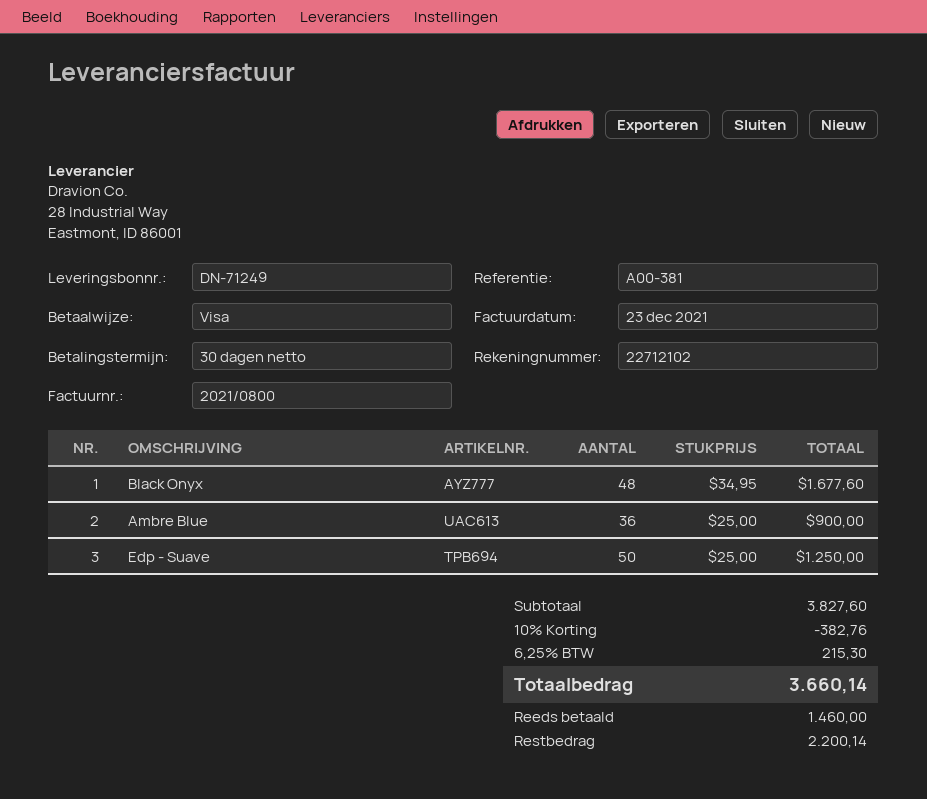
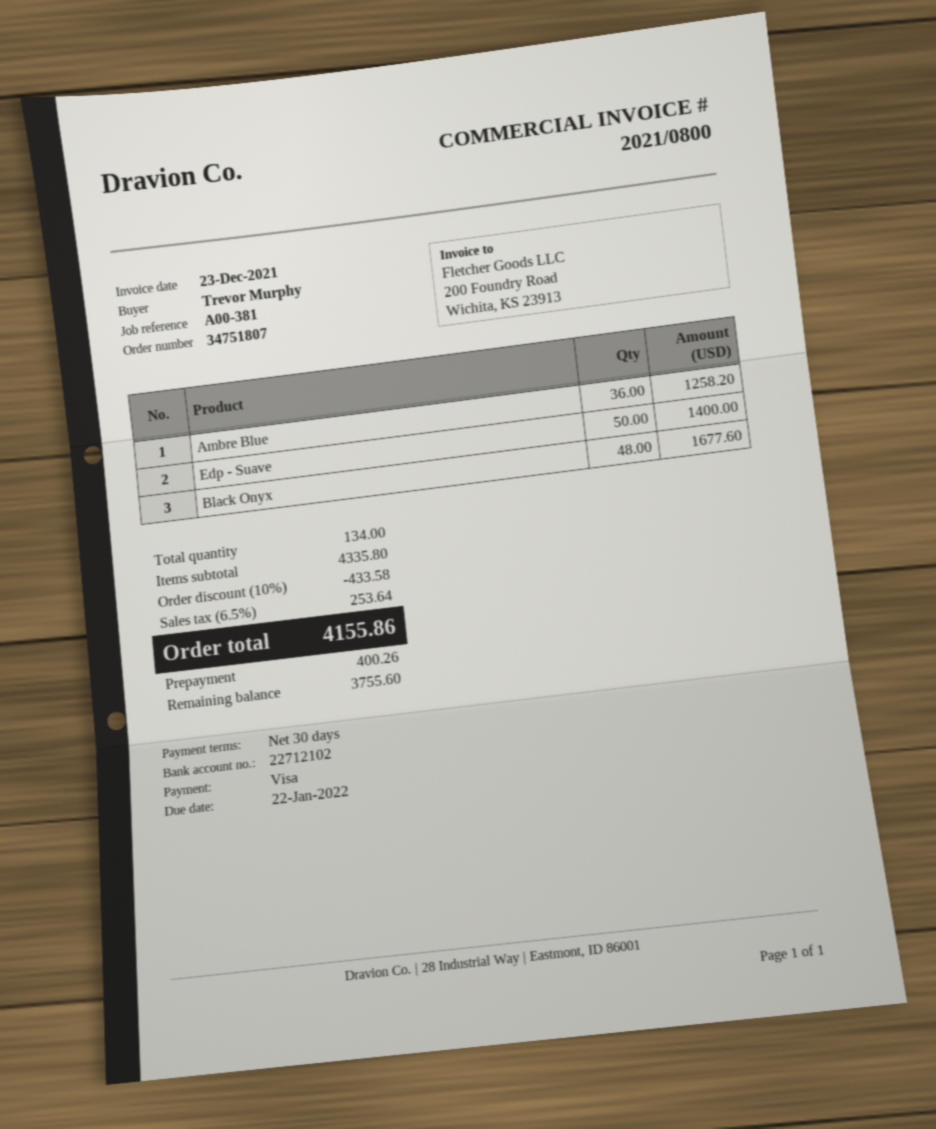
Ambre Blue: 36 for 900.00 -> 36 for 1258.20
Edp - Suave: 50 for 1250.00 -> 50 for 1400.00
subtotal: 3827.60 -> 4335.80
discount: 10% = 382.76 -> 10% = 433.58
tax: 6.25% = 215.30 -> 6.5% = 253.64
total: 3660.14 -> 4155.86
deposit: 1460.00 -> 400.26
balance: 2200.14 -> 3755.60

